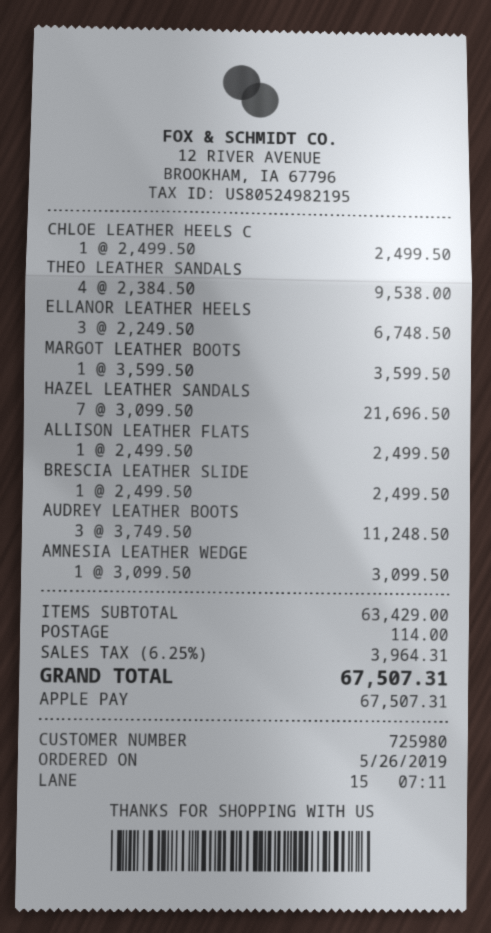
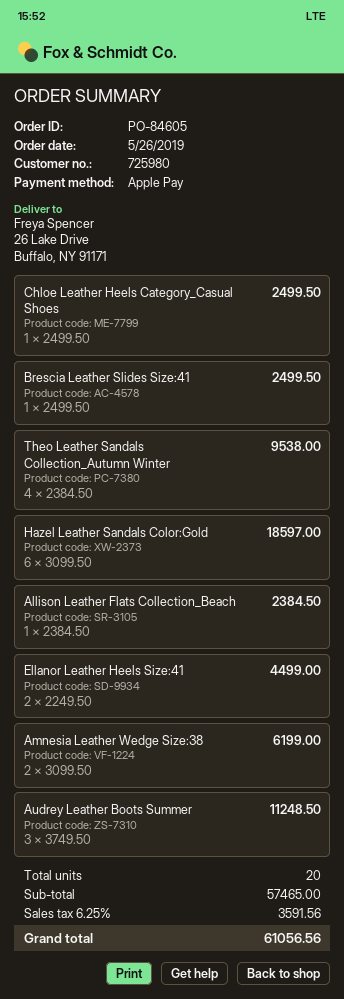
ELLANOR LEATHER HEELS: 3 x 2249.50 = 6748.50 -> 2 x 2249.50 = 4499.00
MARGOT LEATHER BOOTS: 1 x 3599.50 = 3599.50 -> none
HAZEL LEATHER SANDALS: 7 x 3099.50 = 21696.50 -> 6 x 3099.50 = 18597.00
ALLISON LEATHER FLATS: 1 x 2499.50 = 2499.50 -> 1 x 2384.50 = 2384.50
AMNESIA LEATHER WEDGE: 1 x 3099.50 = 3099.50 -> 2 x 3099.50 = 6199.00
subtotal: 63429.00 -> 57465.00
shipping: 114.00 -> none
tax: 6.25% = 3964.31 -> 6.25% = 3591.56
total: 67507.31 -> 61056.56

